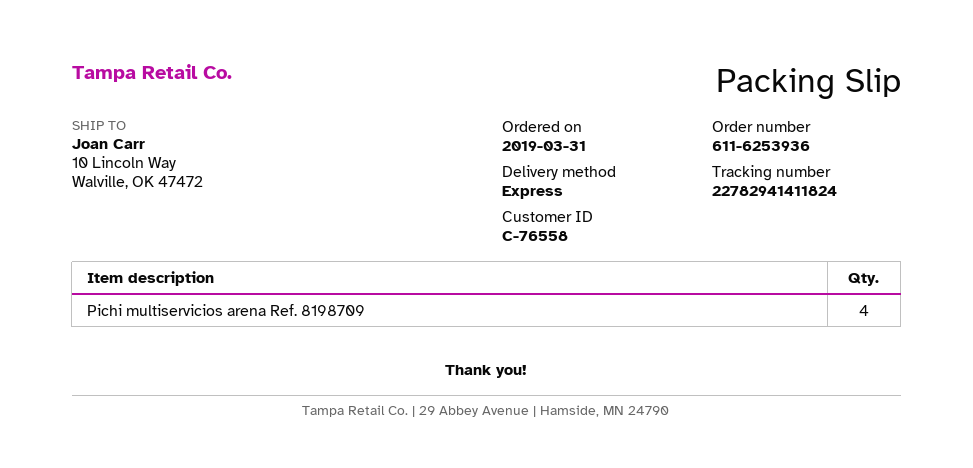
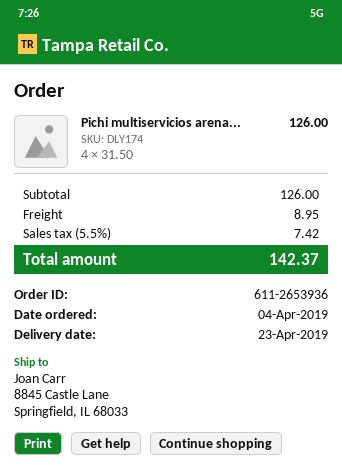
order number: 611-6253936 -> 611-2653936
order date: 2019-03-31 -> 2019-04-04
ship to: 10 Lincoln Way, Walville, OK 47472 -> 8845 Castle Lane, Springfield, IL 68033

